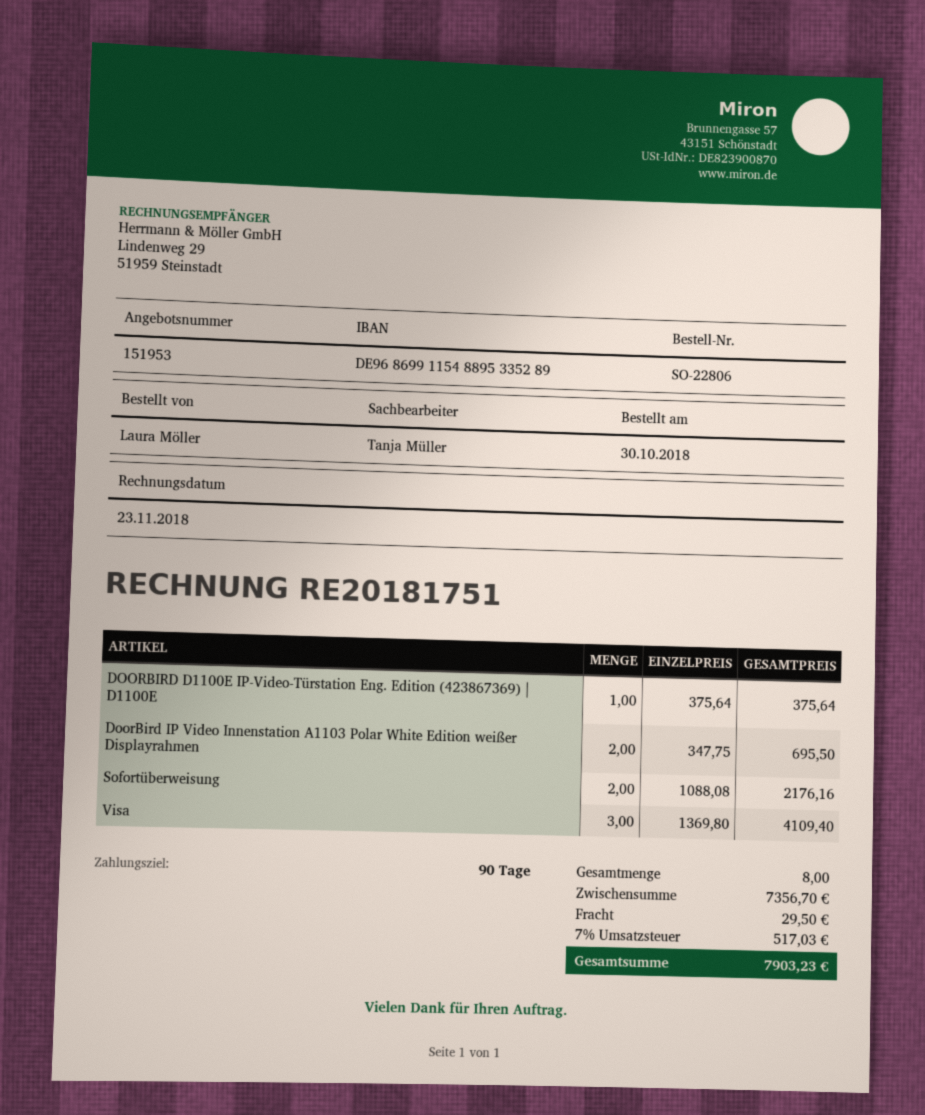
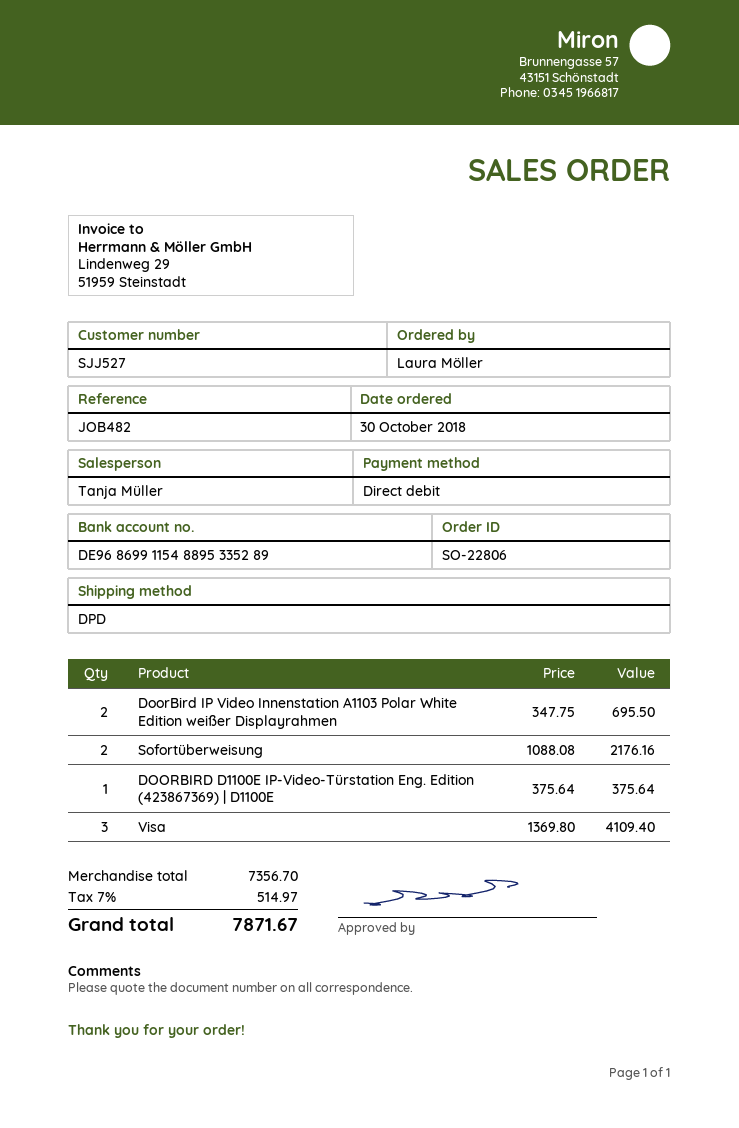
shipping: 29.50 -> none
tax: 7% = 517.03 -> 7% = 514.97
total: 7903.23 -> 7871.67

